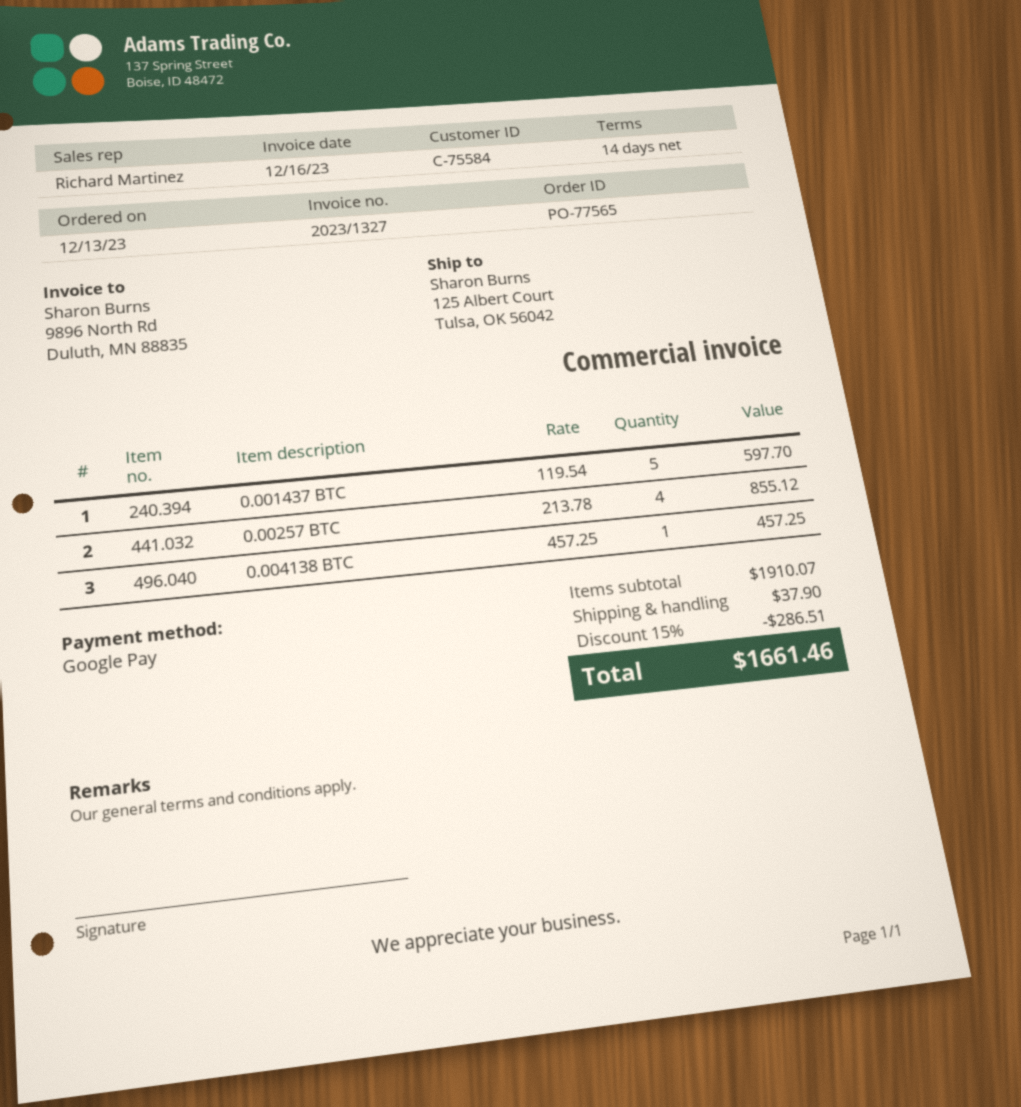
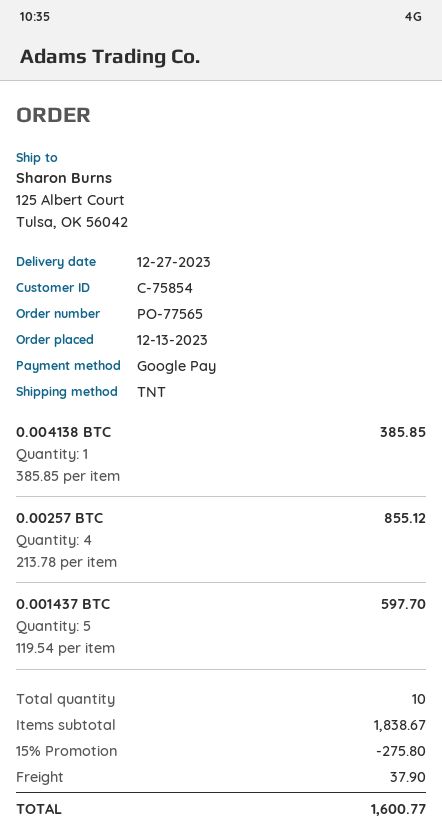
customer number: C-75584 -> C-75854
0.004138 BTC: 1 x 457.25 = 457.25 -> 1 x 385.85 = 385.85
subtotal: 1910.07 -> 1838.67
discount: 15% = 286.51 -> 15% = 275.80
total: 1661.46 -> 1600.77

